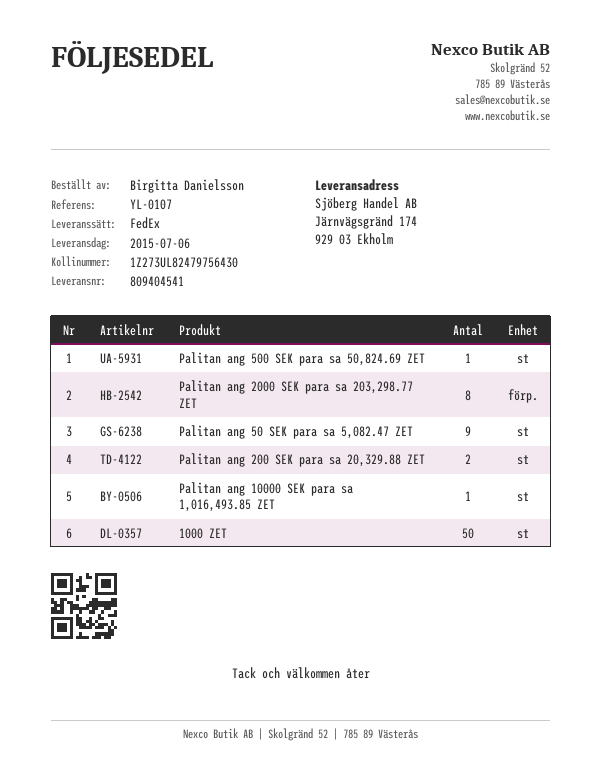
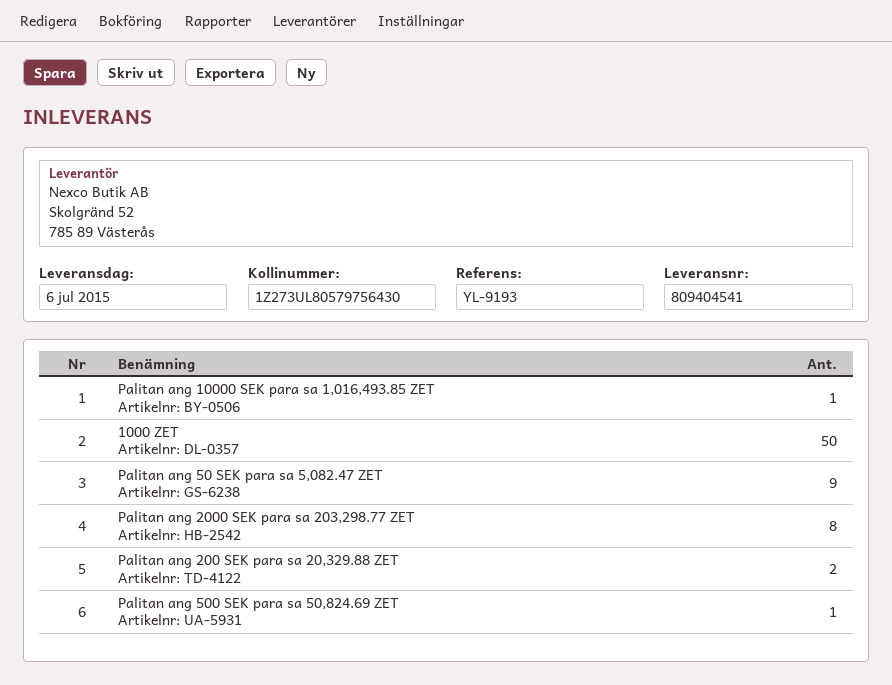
reference: YL-0107 -> YL-9193
tracking number: 1Z273UL82479756430 -> 1Z273UL80579756430

